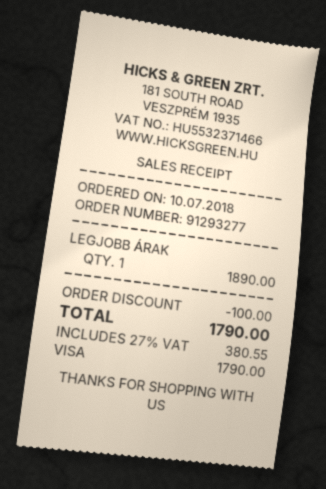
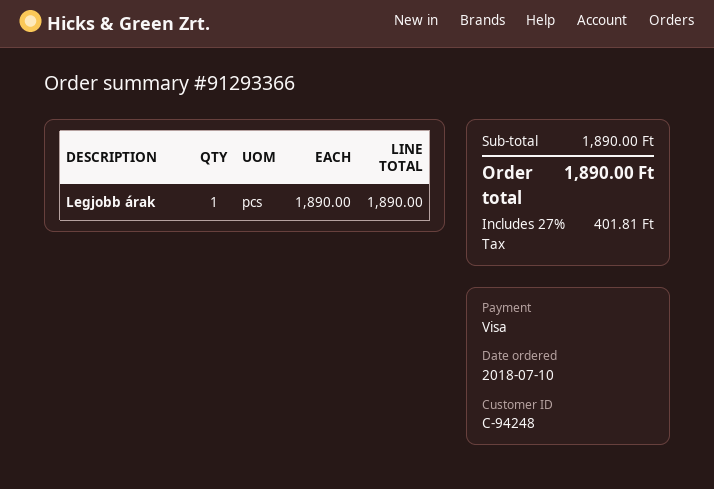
order number: 91293277 -> 91293366
discount: 100.00 -> none
tax: 27% = 380.55 -> 27% = 401.81
total: 1790.00 -> 1890.00

